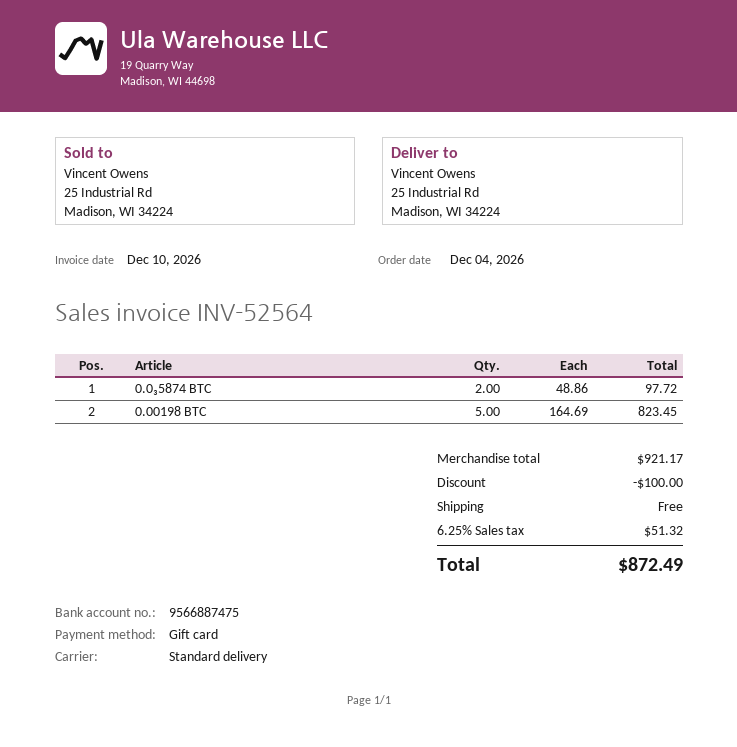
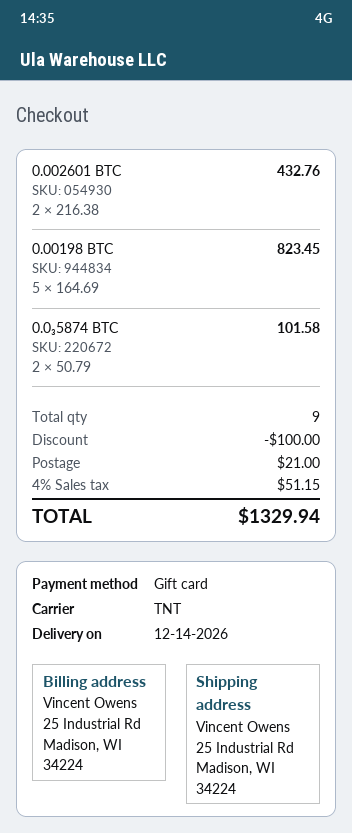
shipping method: standard -> TNT
0.0₃5874 BTC: 2 x 48.86 = 97.72 -> 2 x 50.79 = 101.58
0.002601 BTC: none -> 2 x 216.38 = 432.76
shipping: 0.00 -> 21.00
tax: 6.25% = 51.32 -> 4% = 51.15
total: 872.49 -> 1329.94

